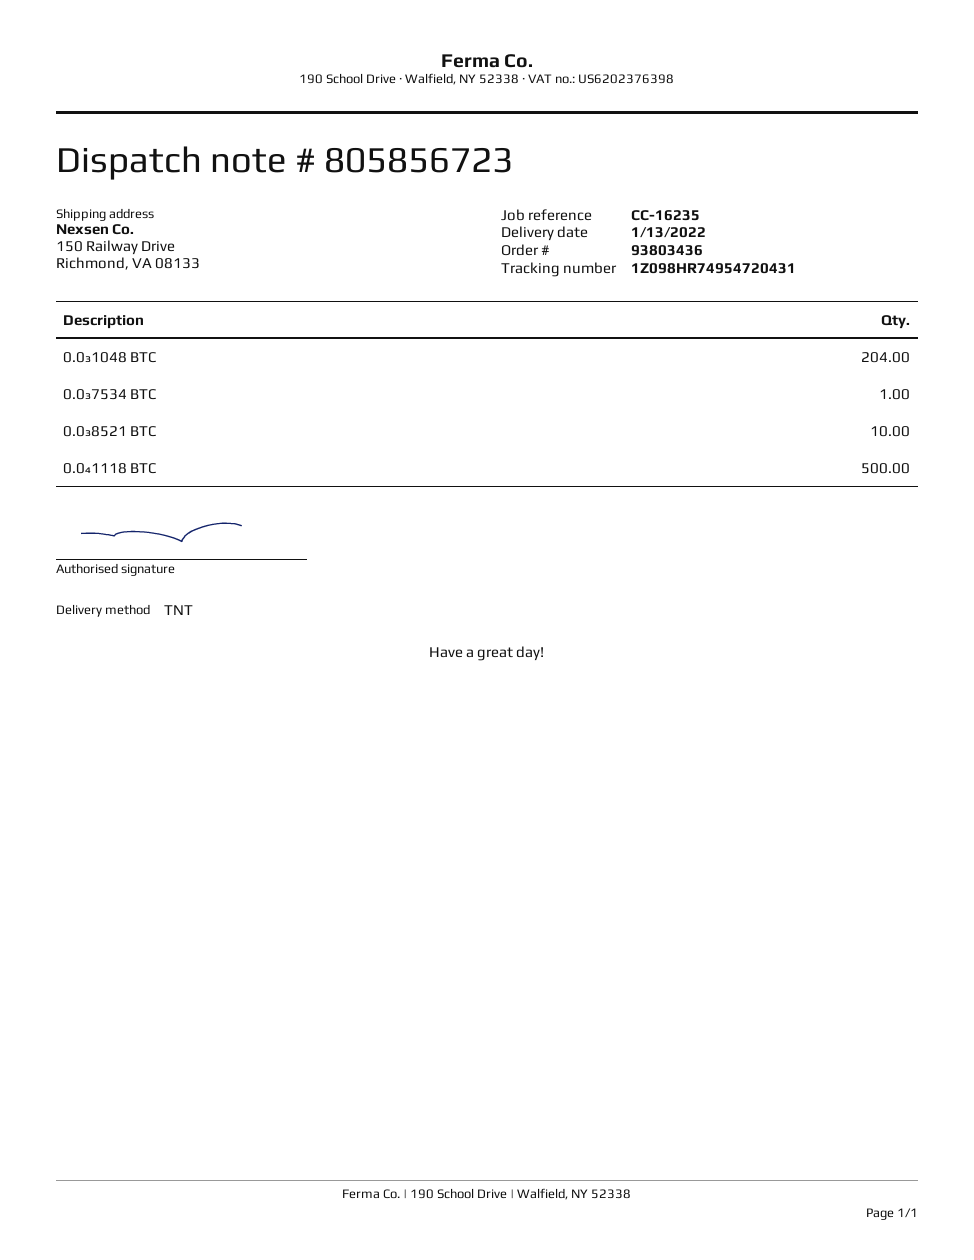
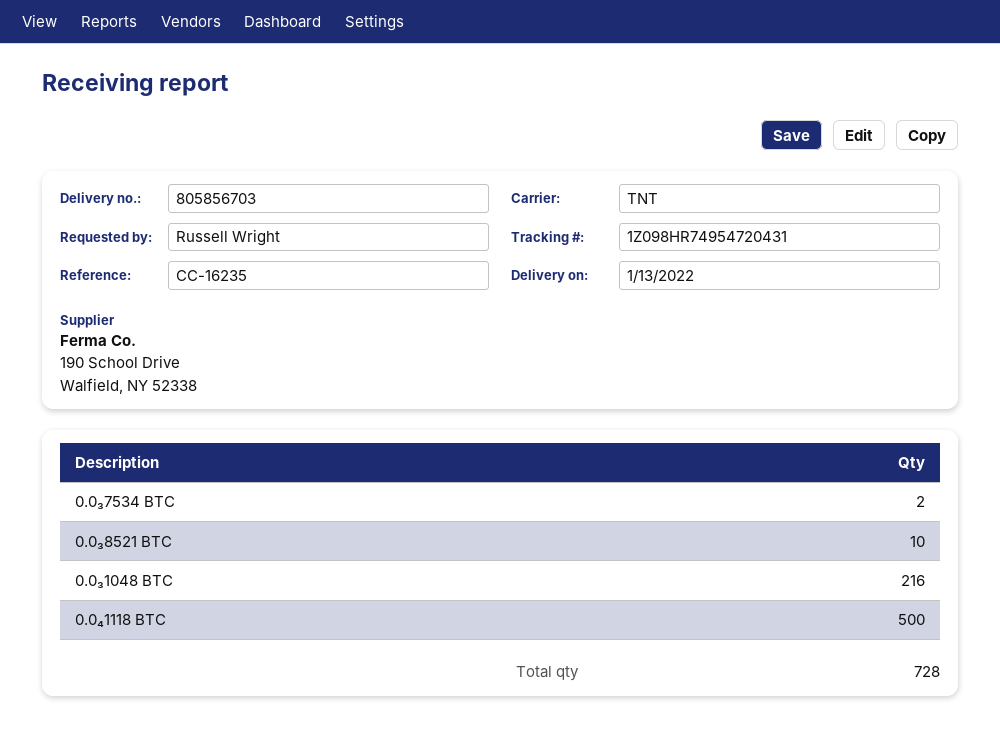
delivery note number: 805856723 -> 805856703
0.0₃1048 BTC: 204 -> 216
0.0₃7534 BTC: 1 -> 2

